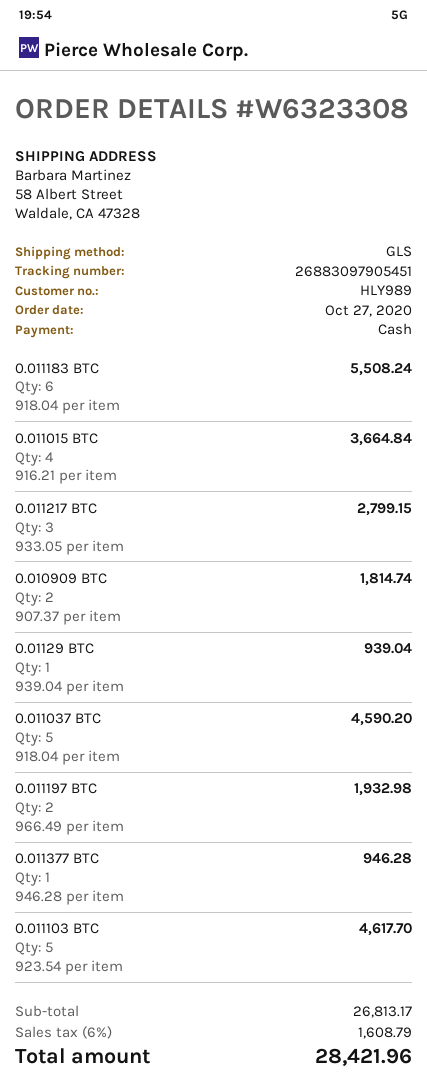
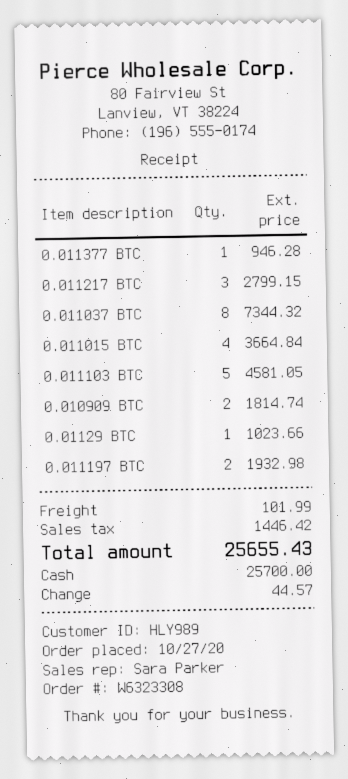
0.011183 BTC: 6 for 5508.24 -> none
0.01129 BTC: 1 for 939.04 -> 1 for 1023.66
0.011037 BTC: 5 for 4590.20 -> 8 for 7344.32
0.011103 BTC: 5 for 4617.70 -> 5 for 4581.05
shipping: none -> 101.99
tax: 1608.79 -> 1446.42
total: 28421.96 -> 25655.43

